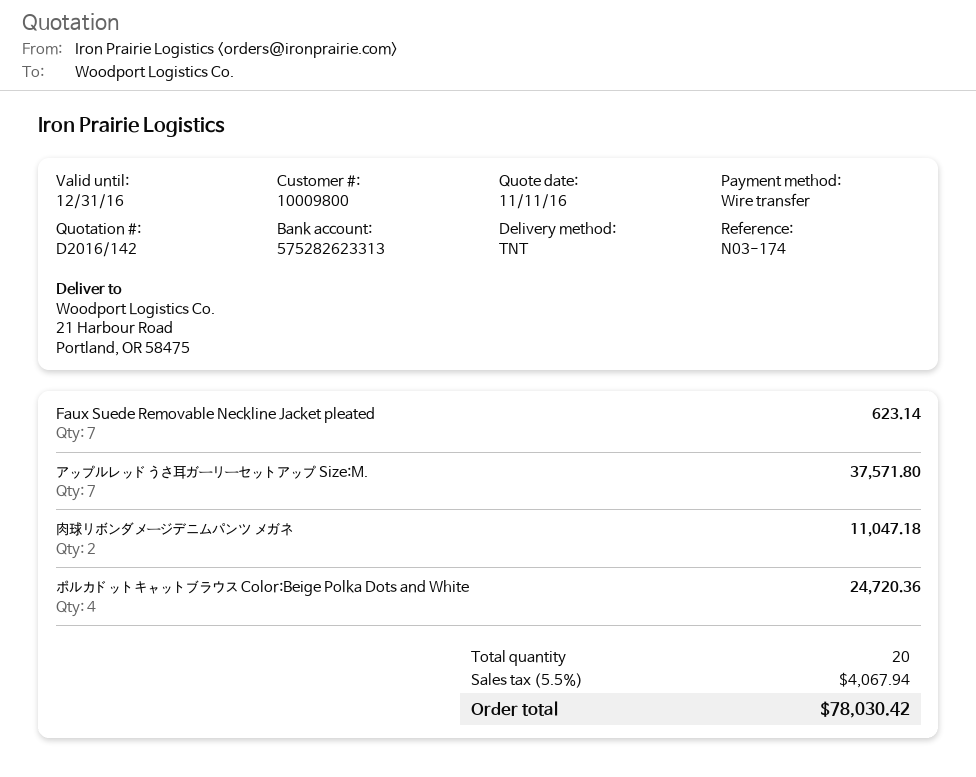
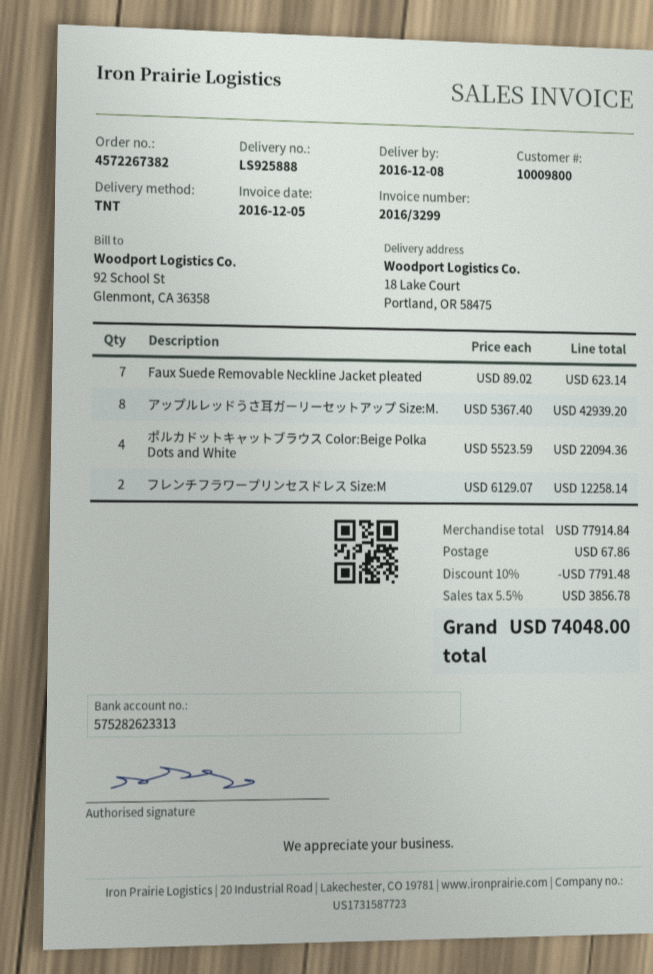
ship to: 21 Harbour Road, Portland, OR 58475 -> 18 Lake Court, Portland, OR 58475
アップルレッドうさ耳ガーリーセットアップ Size:M.: 7 for 37571.80 -> 8 for 42939.20
肉球リボンダメージデニムパンツ メガネ: 2 for 11047.18 -> none
ポルカドットキャットブラウス Color:Beige Polka Dots and White: 4 for 24720.36 -> 4 for 22094.36
フレンチフラワープリンセスドレス Size:M: none -> 2 for 12258.14
discount: none -> 10% = 7791.48
shipping: none -> 67.86
tax: 5.5% = 4067.94 -> 5.5% = 3856.78
total: 78030.42 -> 74048.00

